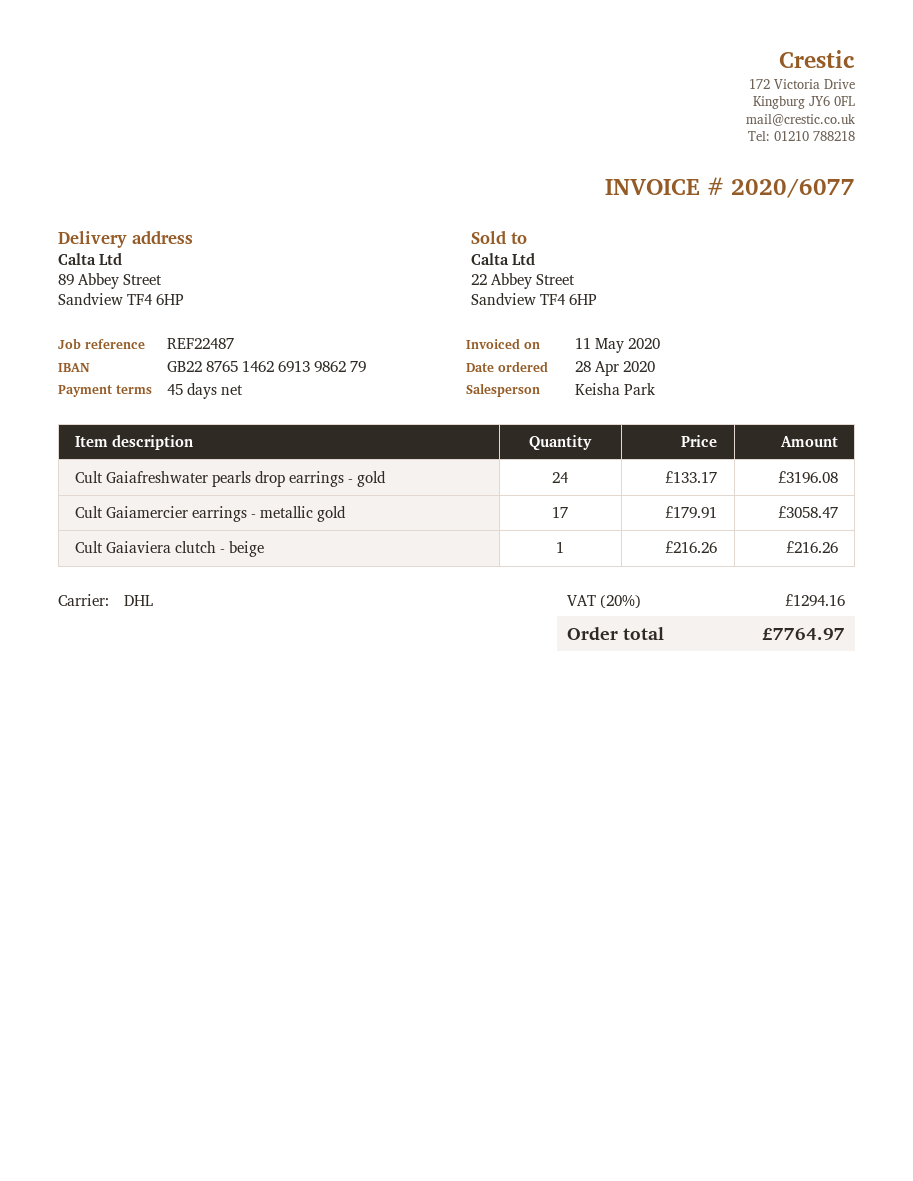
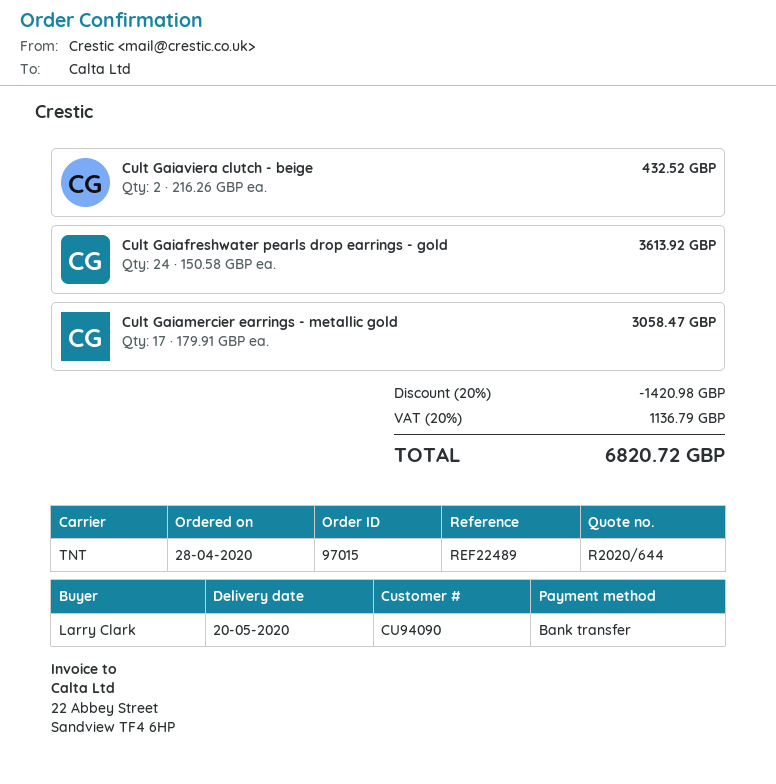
reference: REF22487 -> REF22489
shipping method: DHL -> TNT
Cult Gaiafreshwater pearls drop earrings - gold: 24 x 133.17 = 3196.08 -> 24 x 150.58 = 3613.92
Cult Gaiaviera clutch - beige: 1 x 216.26 = 216.26 -> 2 x 216.26 = 432.52
discount: none -> 20% = 1420.98
tax: 20% = 1294.16 -> 20% = 1136.79
total: 7764.97 -> 6820.72

